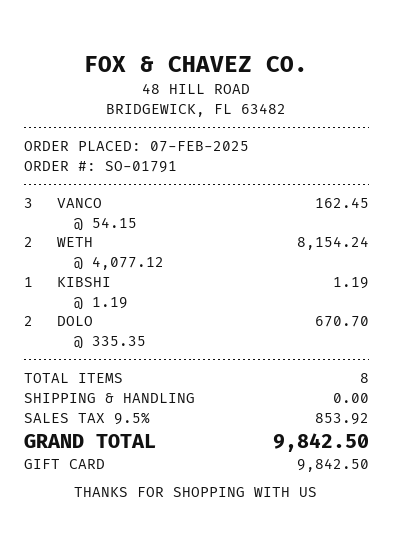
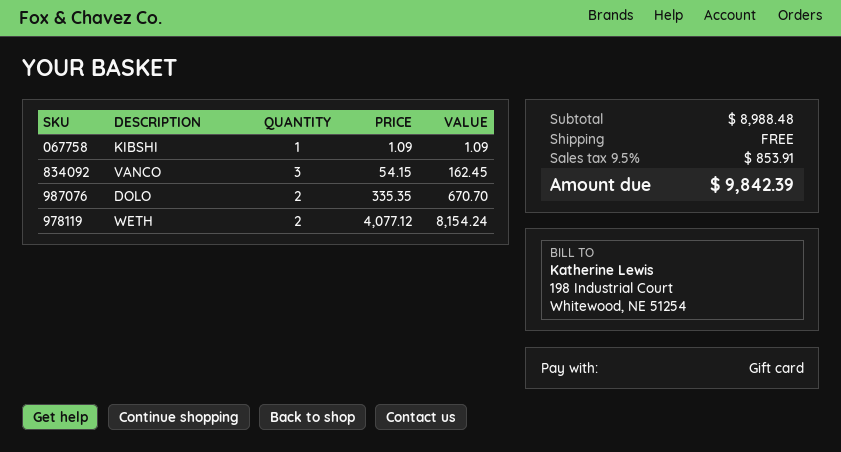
KIBSHI: 1 x 1.19 = 1.19 -> 1 x 1.09 = 1.09
tax: 9.5% = 853.92 -> 9.5% = 853.91
total: 9842.50 -> 9842.39

